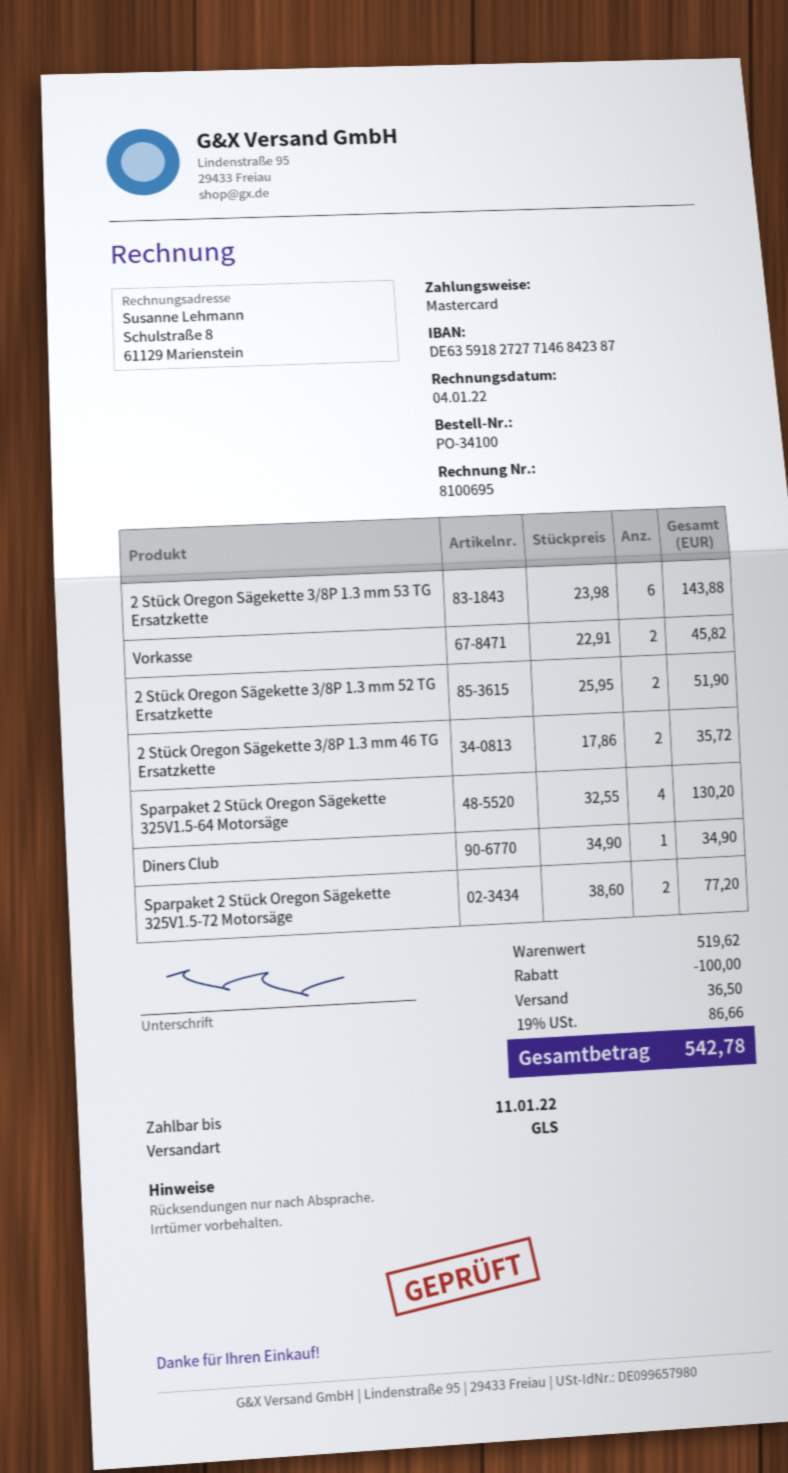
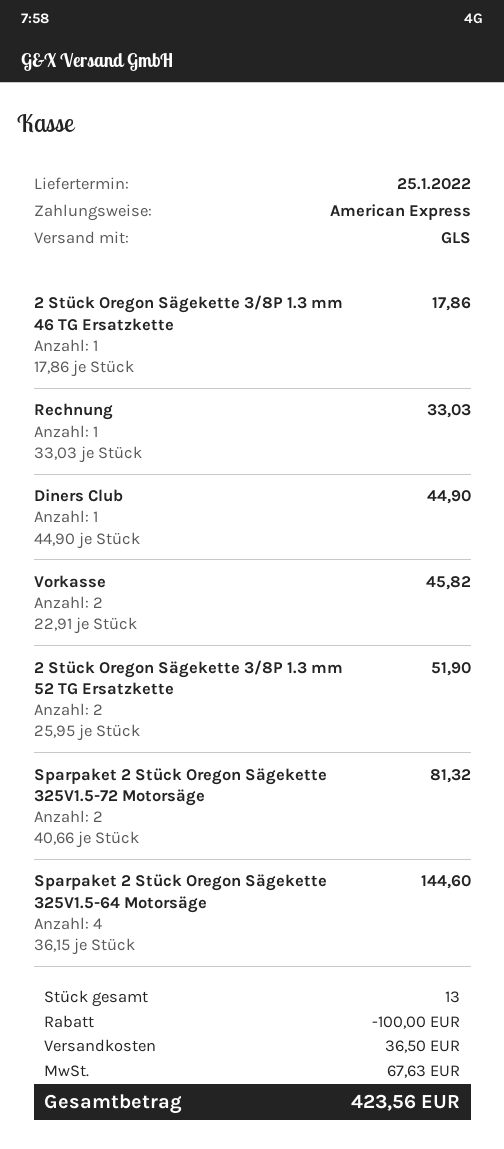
payment method: Mastercard -> American Express
2 Stück Oregon Sägekette 3/8P 1.3 mm 53 TG Ersatzkette: 6 x 23.98 = 143.88 -> none
2 Stück Oregon Sägekette 3/8P 1.3 mm 46 TG Ersatzkette: 2 x 17.86 = 35.72 -> 1 x 17.86 = 17.86
Sparpaket 2 Stück Oregon Sägekette 325V1.5-64 Motorsäge: 4 x 32.55 = 130.20 -> 4 x 36.15 = 144.60
Diners Club: 1 x 34.90 = 34.90 -> 1 x 44.90 = 44.90
Sparpaket 2 Stück Oregon Sägekette 325V1.5-72 Motorsäge: 2 x 38.60 = 77.20 -> 2 x 40.66 = 81.32
Rechnung: none -> 1 x 33.03 = 33.03
tax: 86.66 -> 67.63
total: 542.78 -> 423.56

